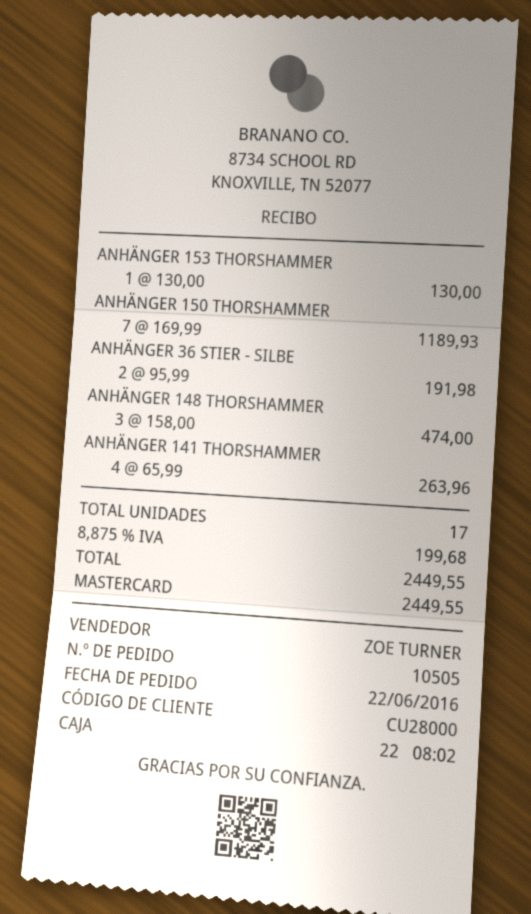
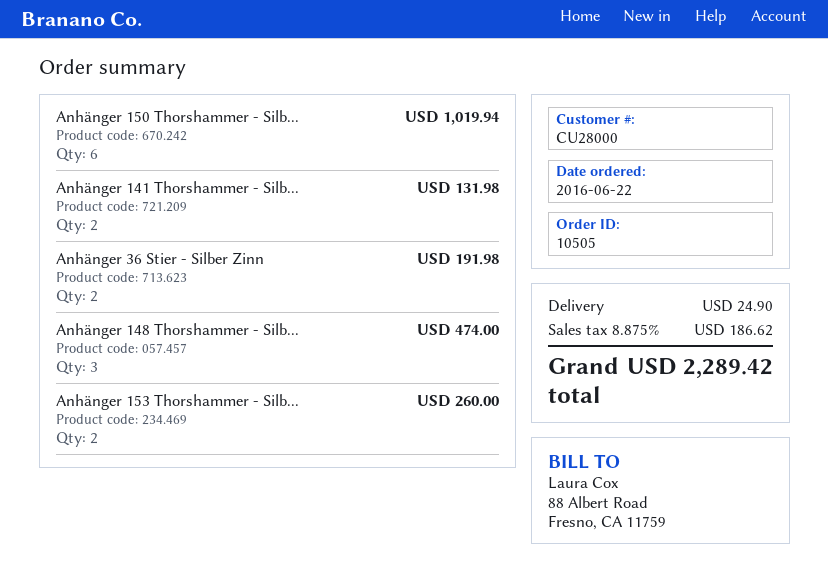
ANHÄNGER 153 THORSHAMMER: 1 for 130.00 -> 2 for 260.00
ANHÄNGER 150 THORSHAMMER: 7 for 1189.93 -> 6 for 1019.94
ANHÄNGER 141 THORSHAMMER: 4 for 263.96 -> 2 for 131.98
shipping: none -> 24.90
tax: 8.875% = 199.68 -> 8.875% = 186.62
total: 2449.55 -> 2289.42

